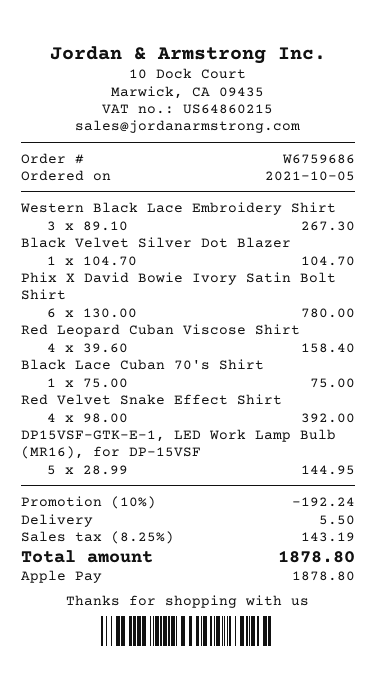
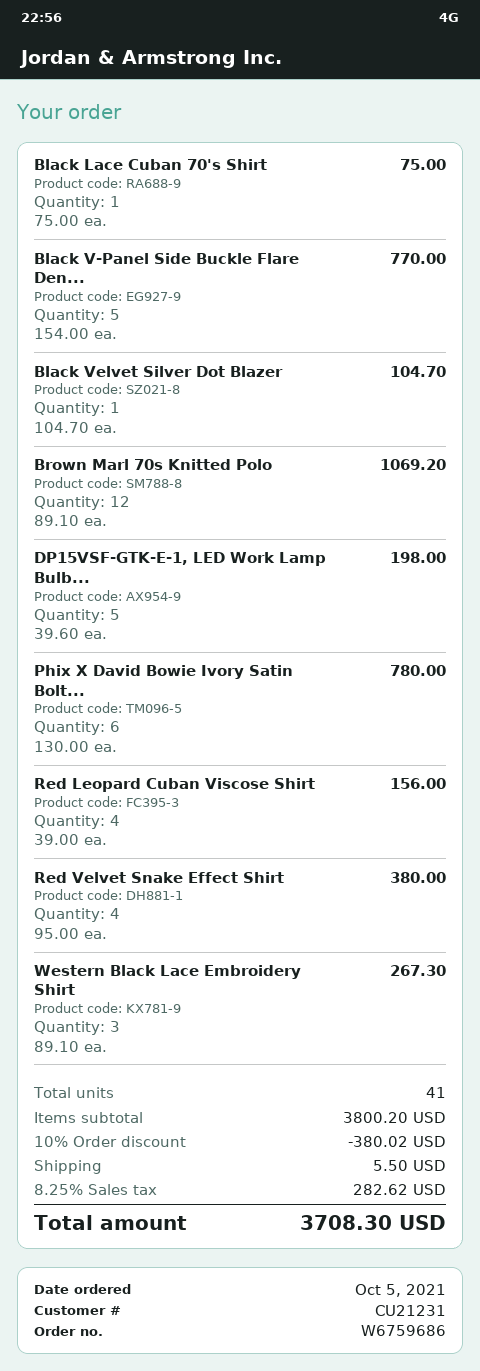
Red Leopard Cuban Viscose Shirt: 4 x 39.60 = 158.40 -> 4 x 39.00 = 156.00
Red Velvet Snake Effect Shirt: 4 x 98.00 = 392.00 -> 4 x 95.00 = 380.00
DP15VSF-GTK-E-1, LED Work Lamp Bulb (MR16), for DP-15VSF: 5 x 28.99 = 144.95 -> 5 x 39.60 = 198.00
Black V-Panel Side Buckle Flare Den...: none -> 5 x 154.00 = 770.00
Brown Marl 70s Knitted Polo: none -> 12 x 89.10 = 1069.20
discount: 10% = 192.24 -> 10% = 380.02
tax: 8.25% = 143.19 -> 8.25% = 282.62
total: 1878.80 -> 3708.30

